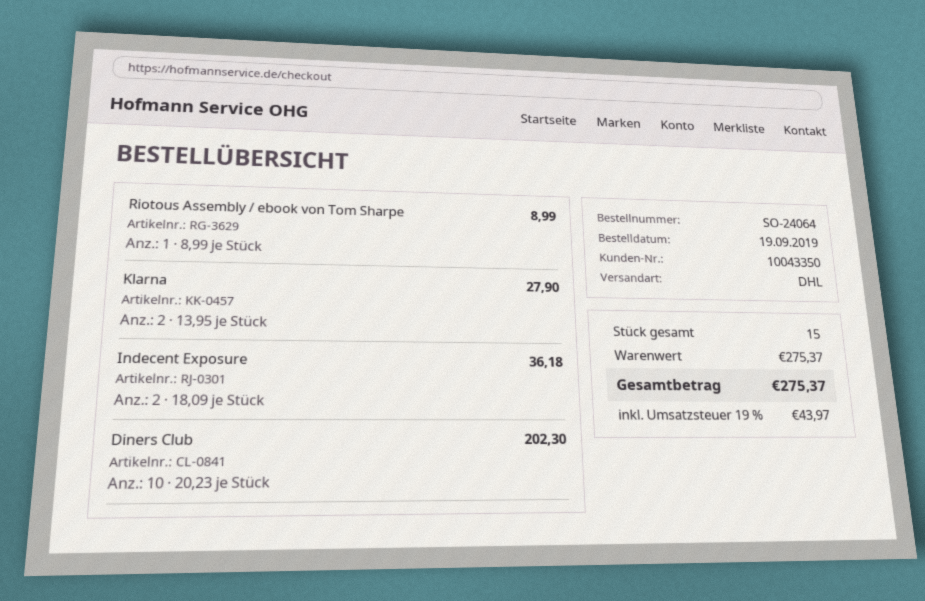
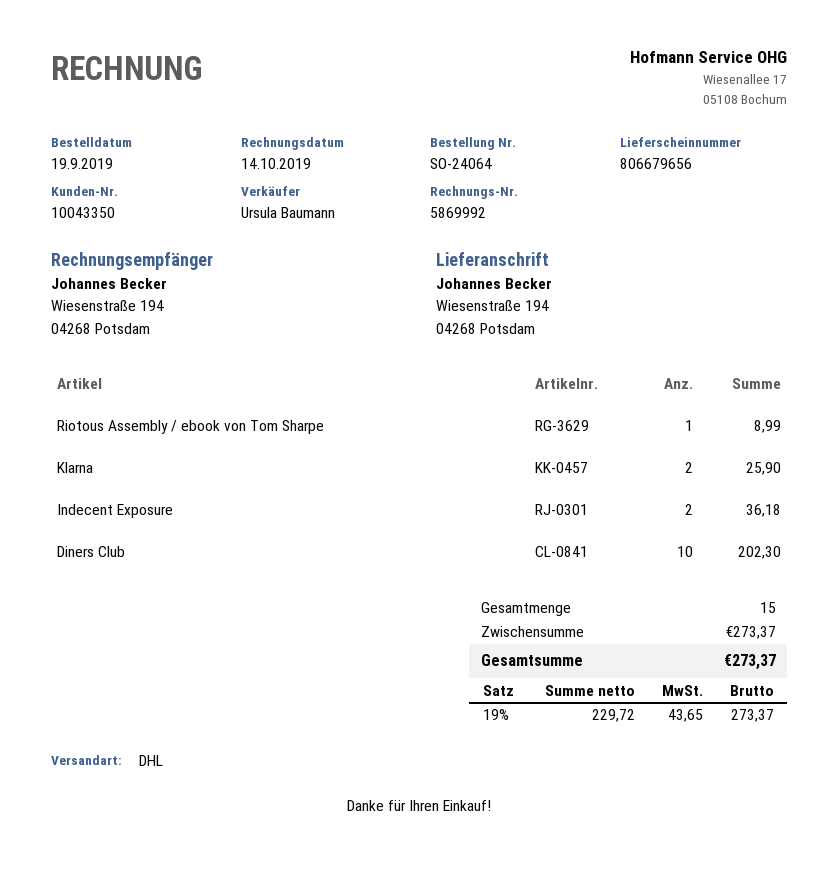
Klarna: 2 for 27.90 -> 2 for 25.90
subtotal: 275.37 -> 273.37
tax: 19% = 43.97 -> 19% = 43.65
total: 275.37 -> 273.37

